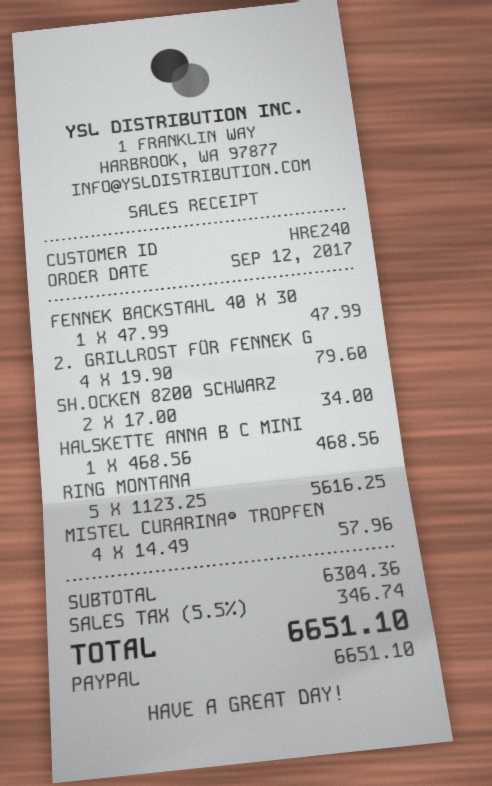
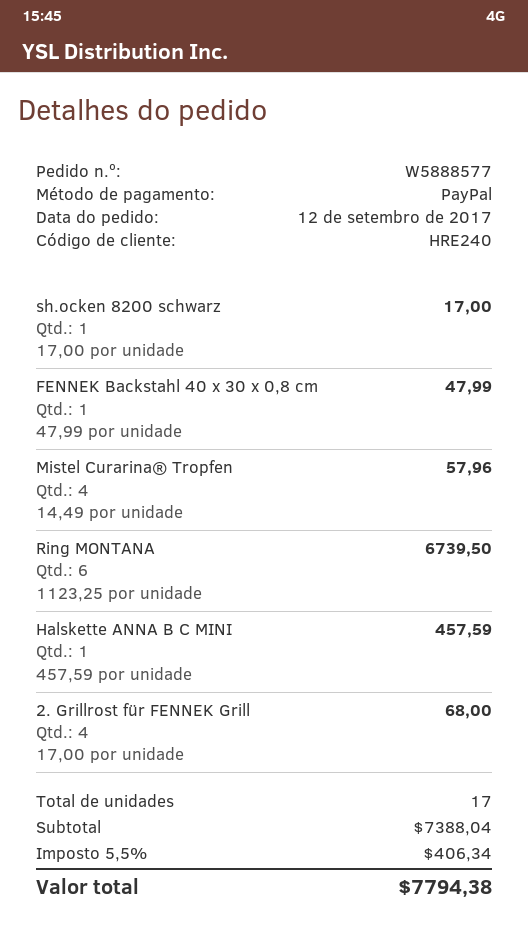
2. GRILLROST FÜR FENNEK G: 4 x 19.90 = 79.60 -> 4 x 17.00 = 68.00
SH.OCKEN 8200 SCHWARZ: 2 x 17.00 = 34.00 -> 1 x 17.00 = 17.00
HALSKETTE ANNA B C MINI: 1 x 468.56 = 468.56 -> 1 x 457.59 = 457.59
RING MONTANA: 5 x 1123.25 = 5616.25 -> 6 x 1123.25 = 6739.50
subtotal: 6304.36 -> 7388.04
tax: 5.5% = 346.74 -> 5.5% = 406.34
total: 6651.10 -> 7794.38

